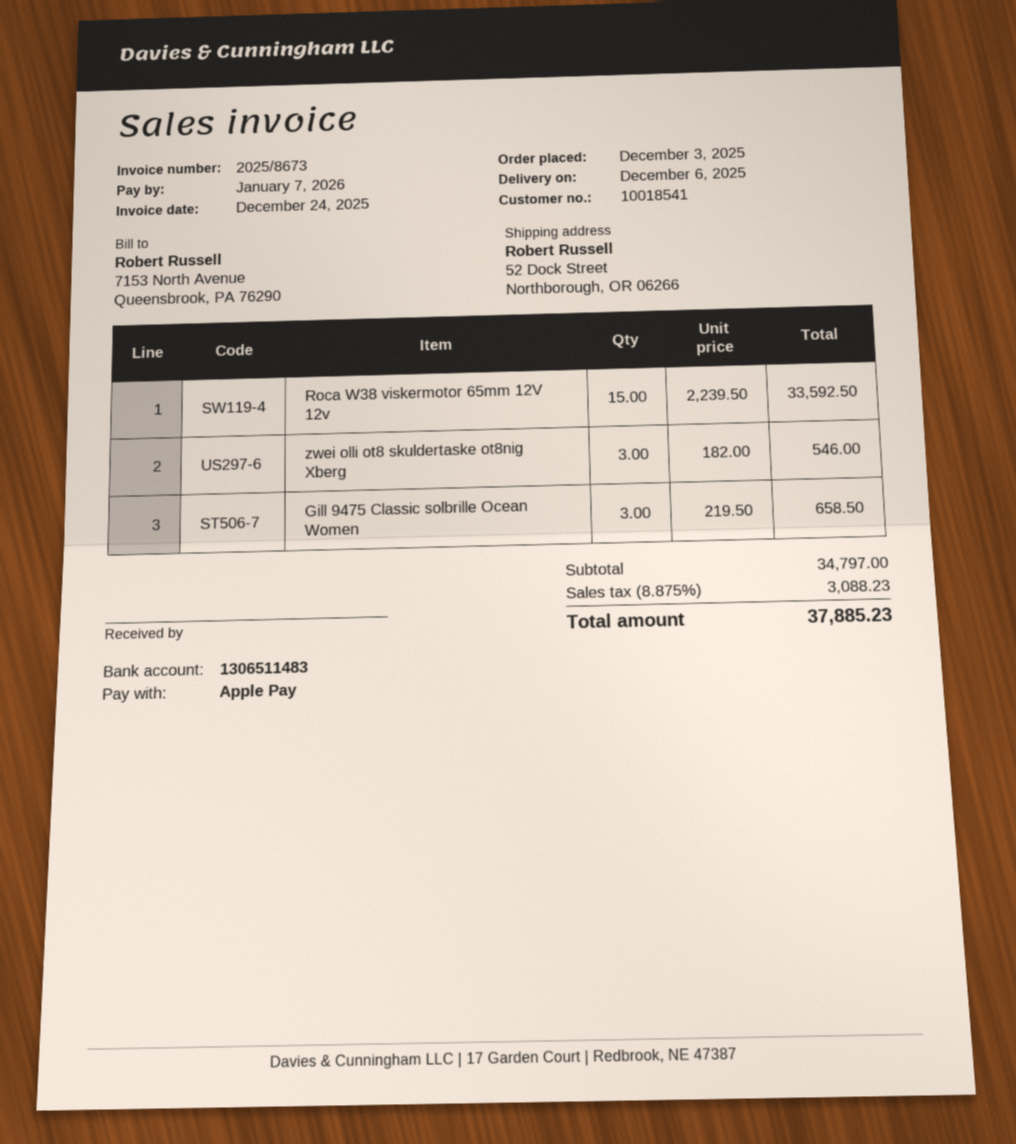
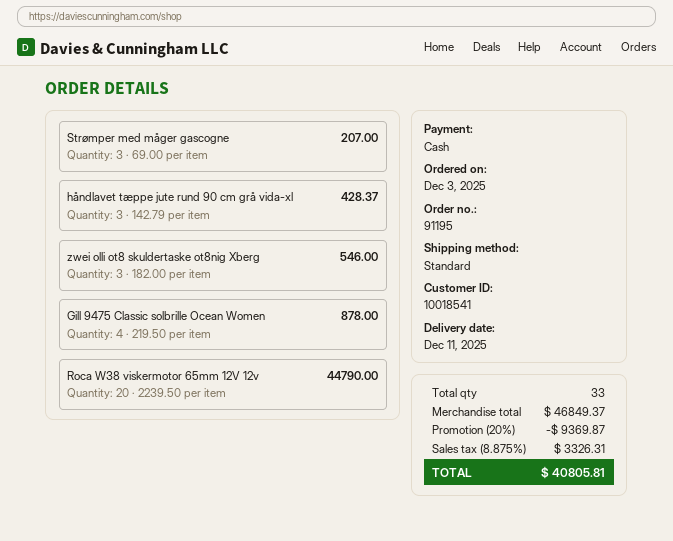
delivery date: 2025-12-06 -> 2025-12-11
payment method: Apple Pay -> cash
Roca W38 viskermotor 65mm 12V 12v: 15 x 2239.50 = 33592.50 -> 20 x 2239.50 = 44790.00
Gill 9475 Classic solbrille Ocean Women: 3 x 219.50 = 658.50 -> 4 x 219.50 = 878.00
Strømper med måger gascogne: none -> 3 x 69.00 = 207.00
håndlavet tæppe jute rund 90 cm grå vida-xl: none -> 3 x 142.79 = 428.37
subtotal: 34797.00 -> 46849.37
discount: none -> 20% = 9369.87
tax: 8.875% = 3088.23 -> 8.875% = 3326.31
total: 37885.23 -> 40805.81

